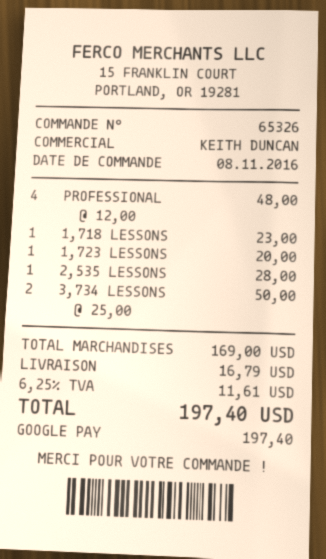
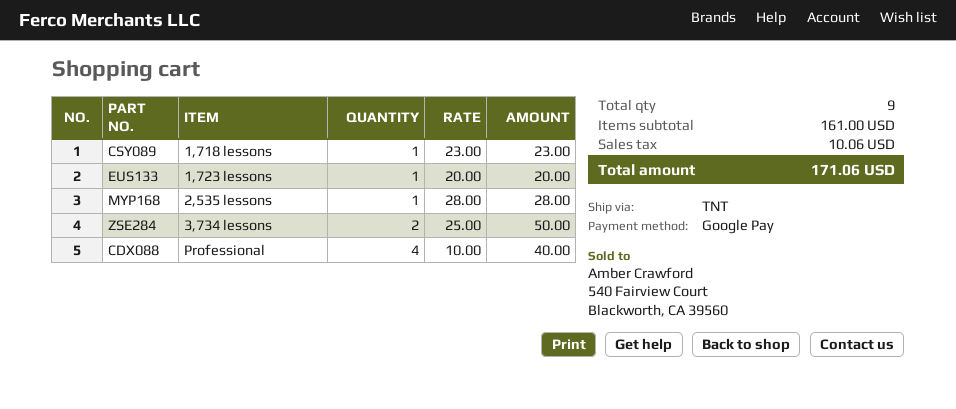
PROFESSIONAL: 4 x 12.00 = 48.00 -> 4 x 10.00 = 40.00
subtotal: 169.00 -> 161.00
shipping: 16.79 -> none
tax: 11.61 -> 10.06
total: 197.40 -> 171.06

